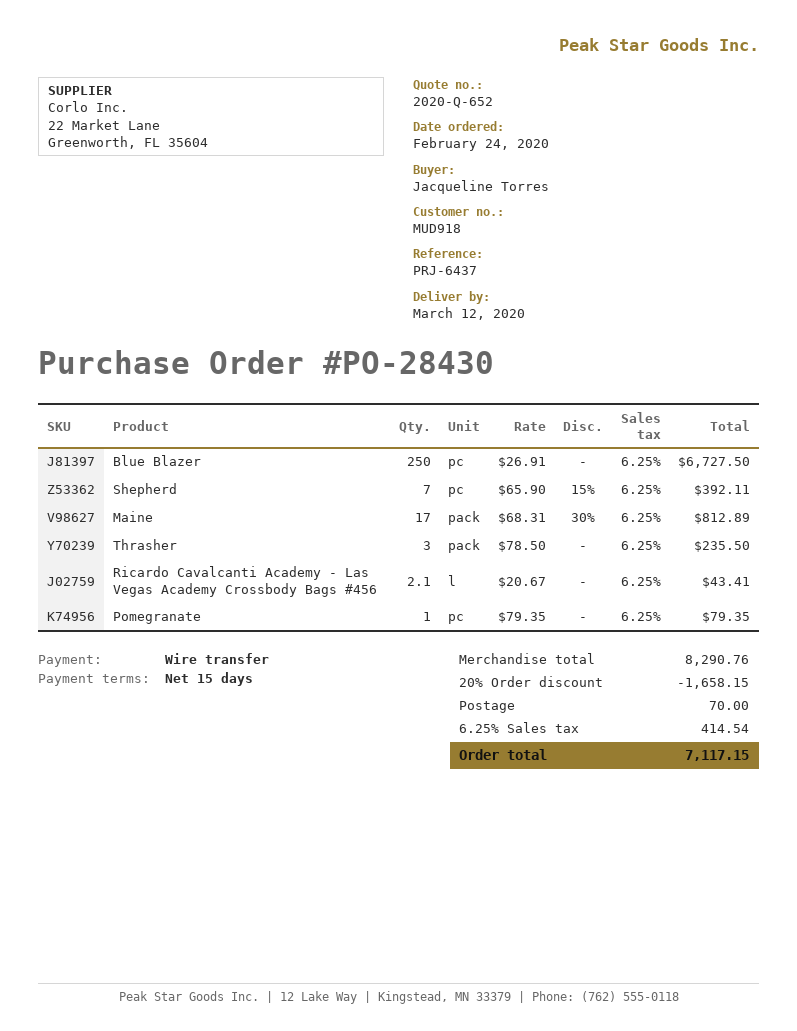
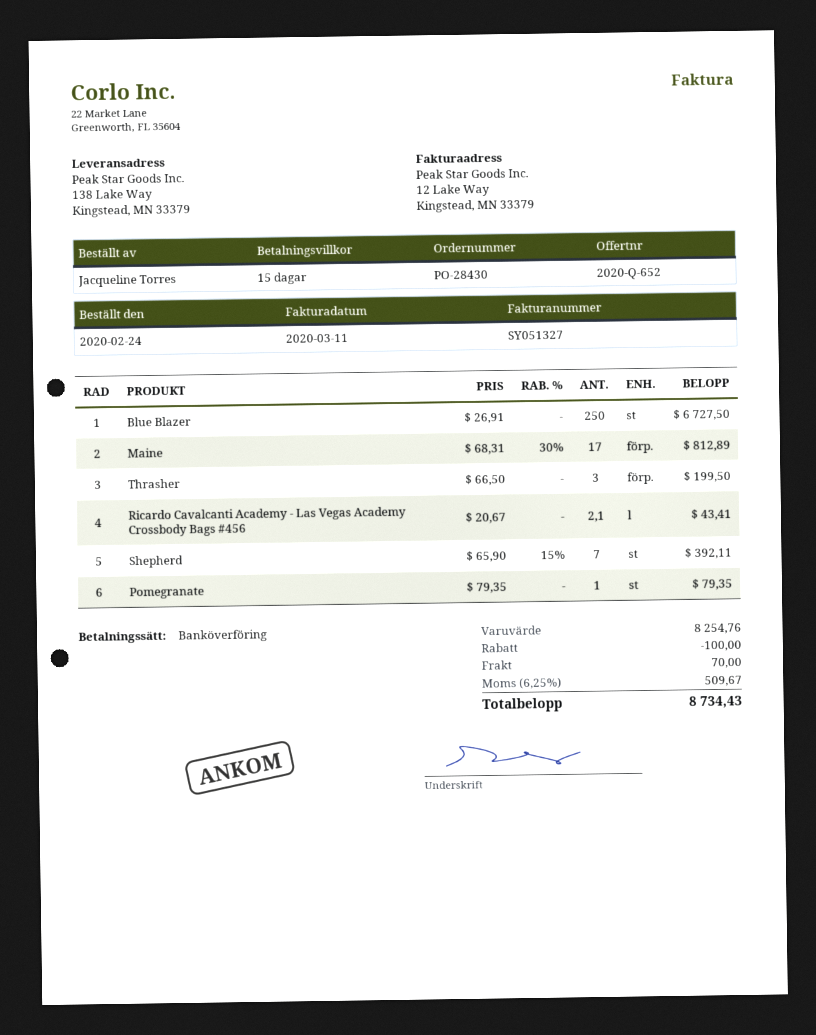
Thrasher: 3 x 78.50 = 235.50 -> 3 x 66.50 = 199.50
subtotal: 8290.76 -> 8254.76
discount: 1658.15 -> 100.00
tax: 6.25% = 414.54 -> 6.25% = 509.67
total: 7117.15 -> 8734.43

